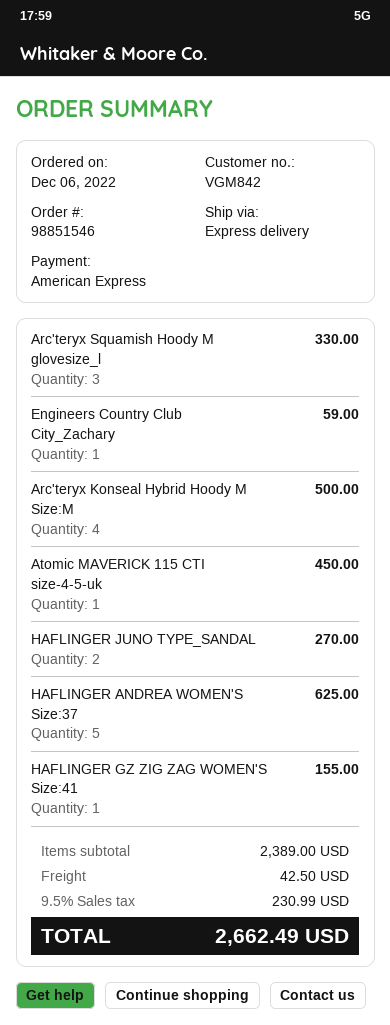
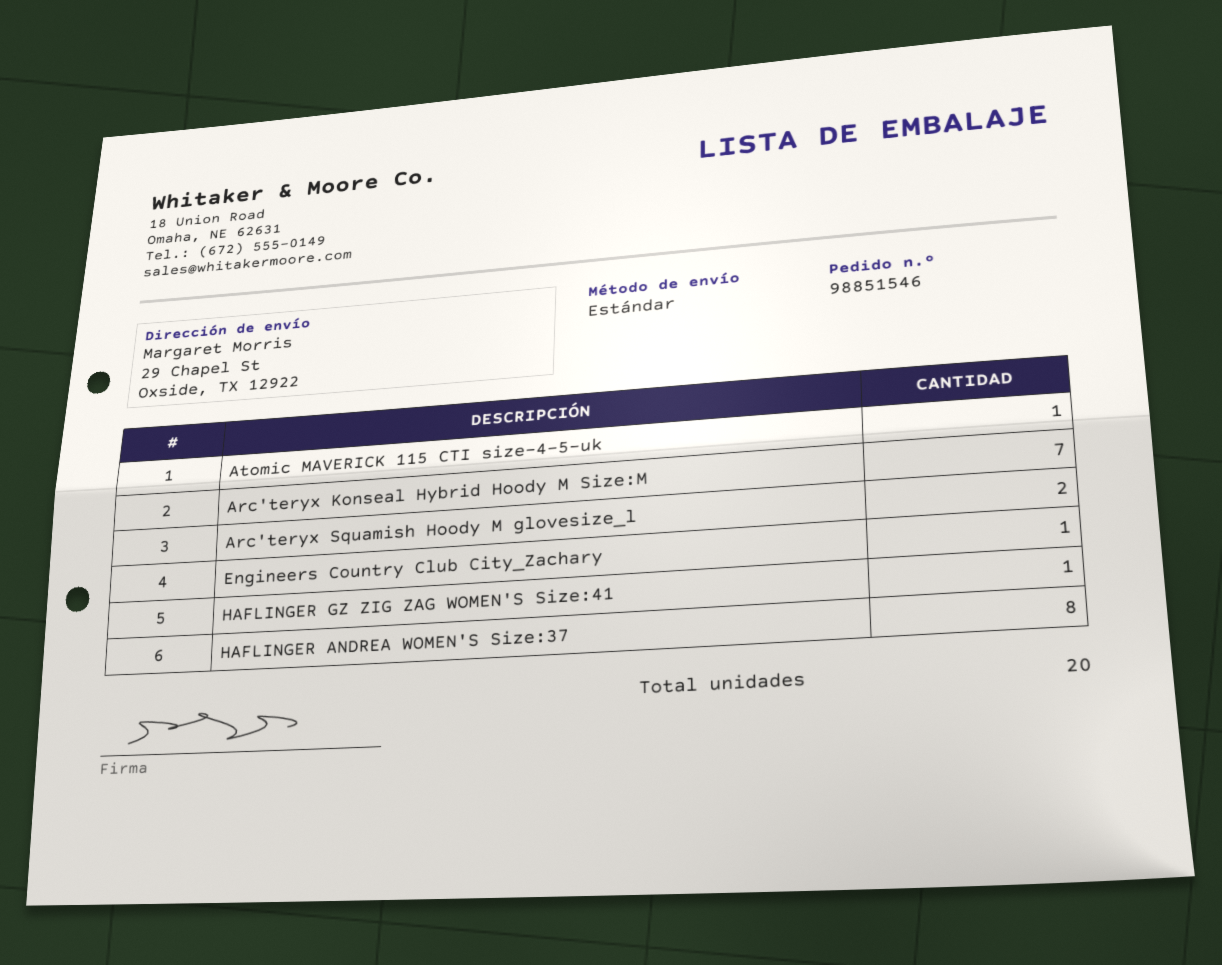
shipping method: express -> standard
Arc'teryx Squamish Hoody M glovesize_l: 3 -> 2
Arc'teryx Konseal Hybrid Hoody M Size:M: 4 -> 7
HAFLINGER JUNO TYPE_SANDAL: 2 -> none
HAFLINGER ANDREA WOMEN'S Size:37: 5 -> 8

